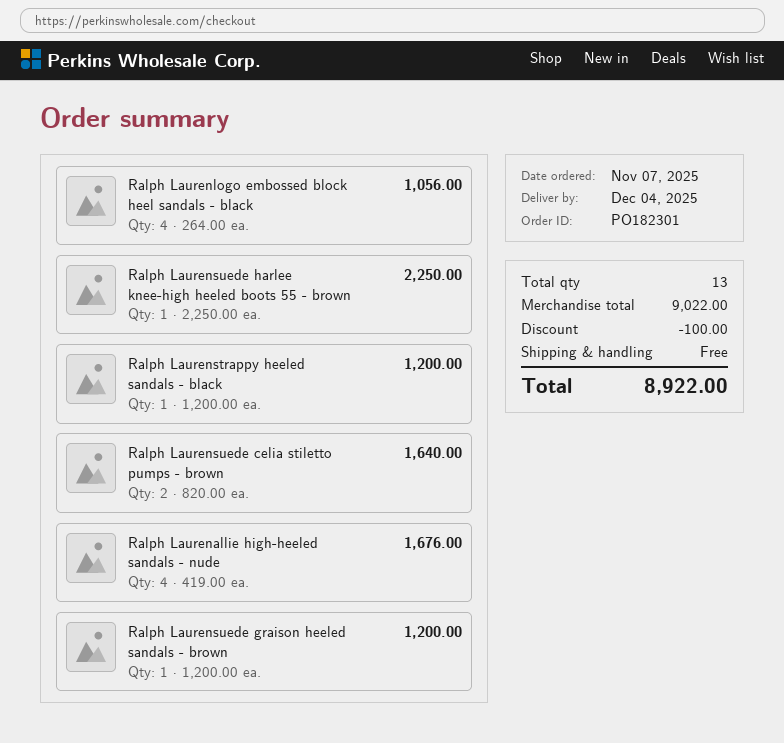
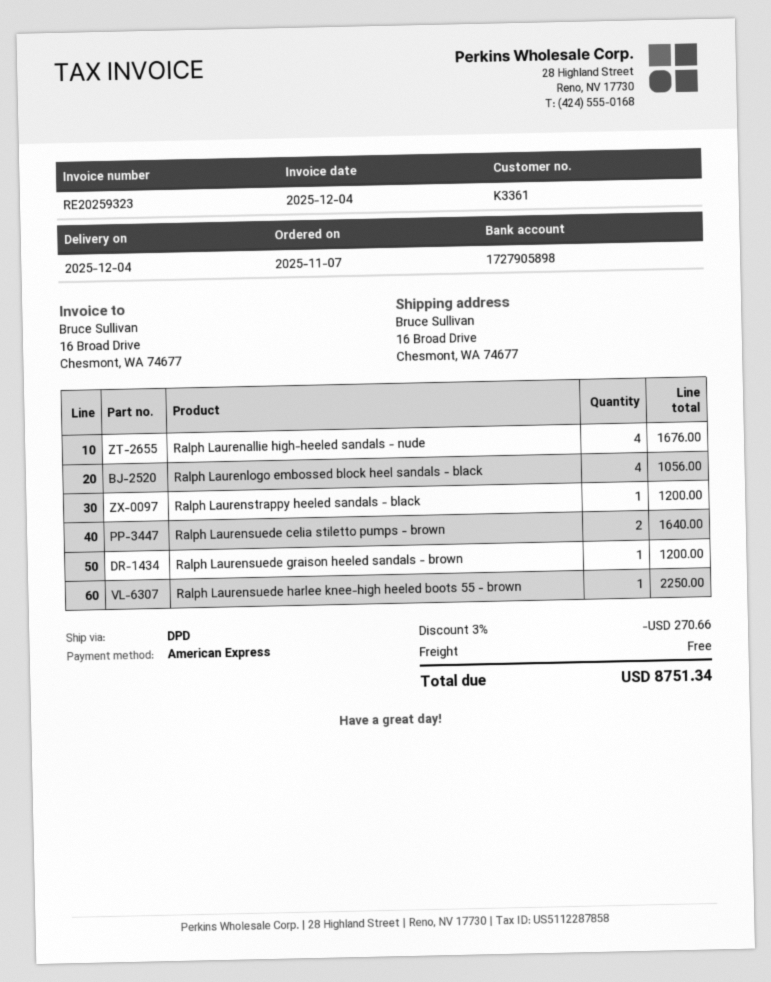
discount: 100.00 -> 270.66
total: 8922.00 -> 8751.34

